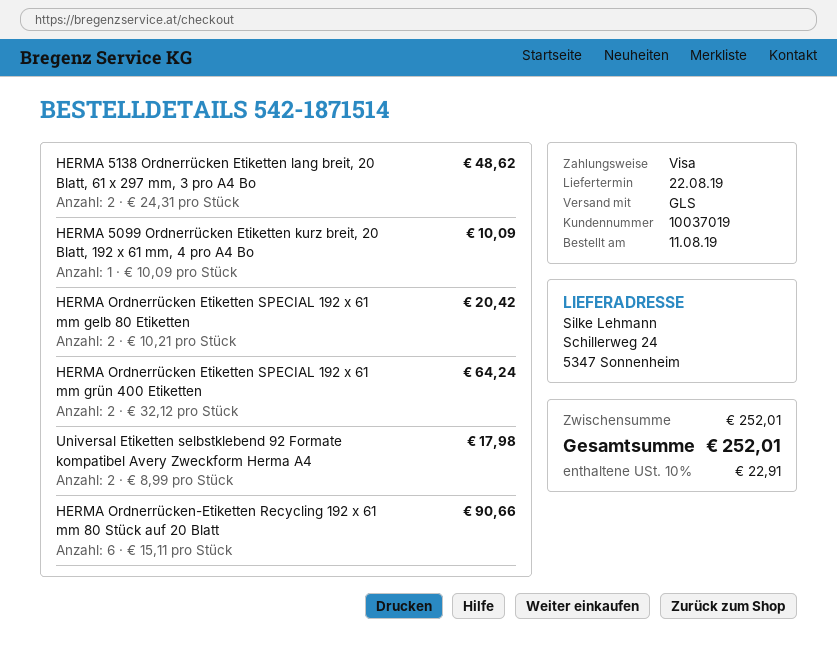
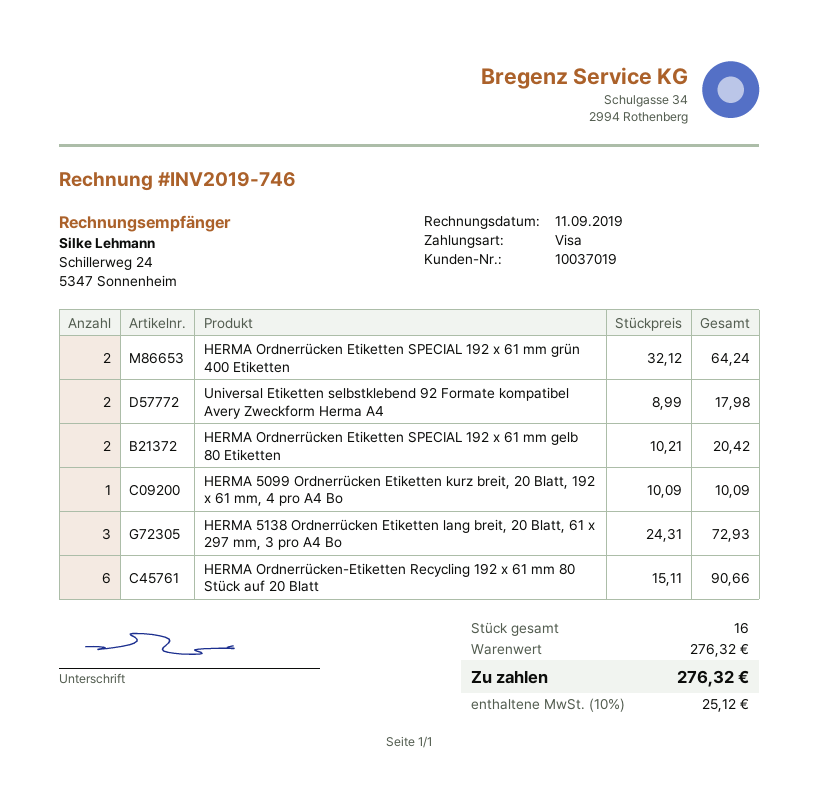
HERMA 5138 Ordnerrücken Etiketten lang breit, 20 Blatt, 61 x 297 mm, 3 pro A4 Bo: 2 x 24.31 = 48.62 -> 3 x 24.31 = 72.93
subtotal: 252.01 -> 276.32
tax: 10% = 22.91 -> 10% = 25.12
total: 252.01 -> 276.32

